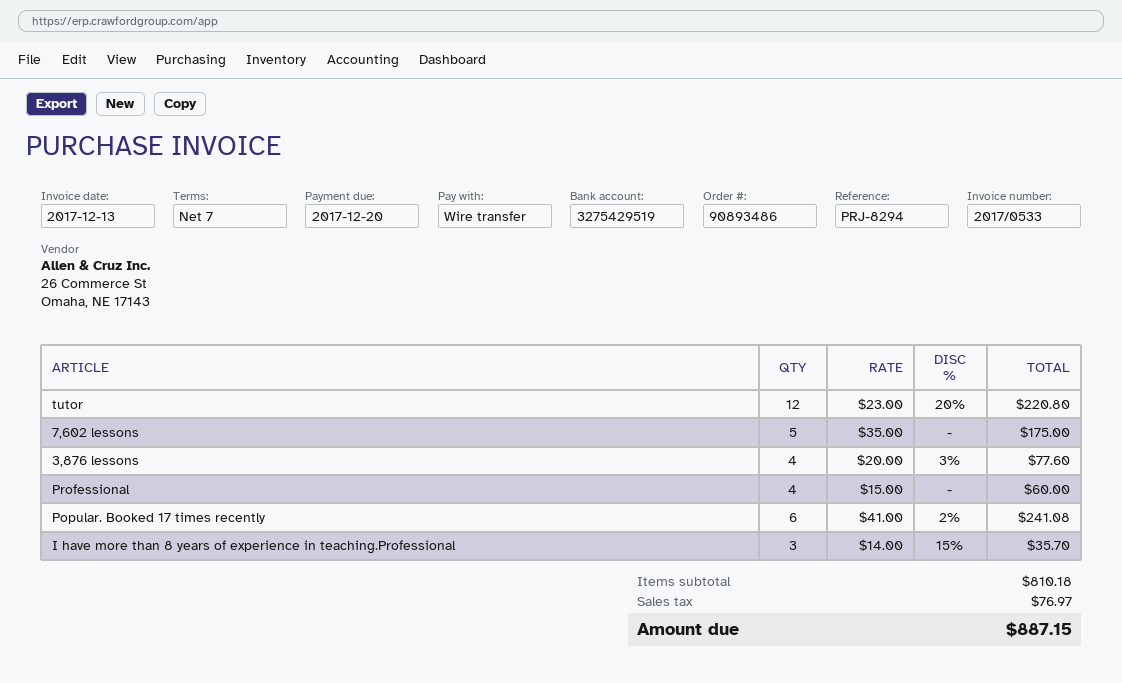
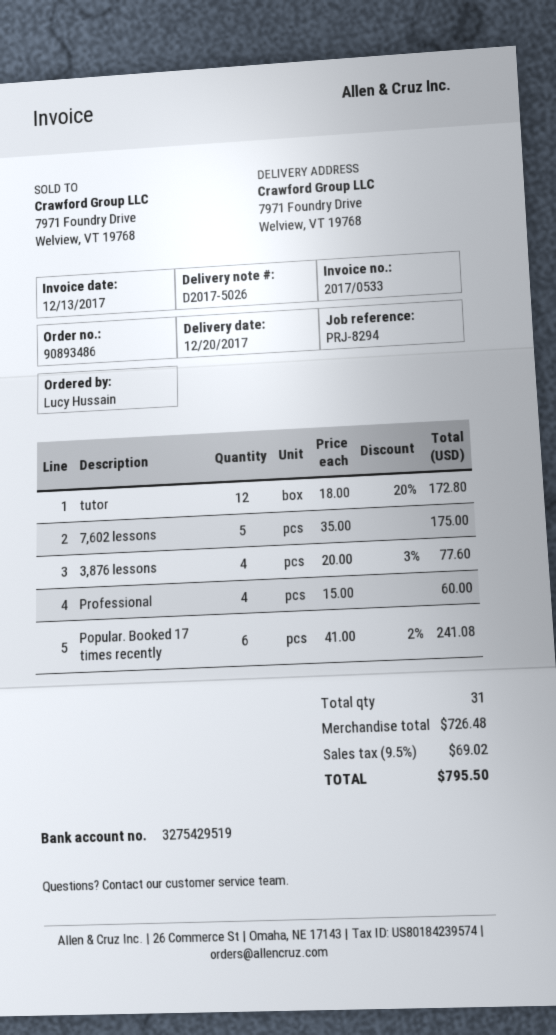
tutor: 12 x 23.00 - 20% = 220.80 -> 12 x 18.00 - 20% = 172.80
I have more than 8 years of experience in teaching.Professional: 3 x 14.00 - 15% = 35.70 -> none
subtotal: 810.18 -> 726.48
tax: 76.97 -> 69.02
total: 887.15 -> 795.50

